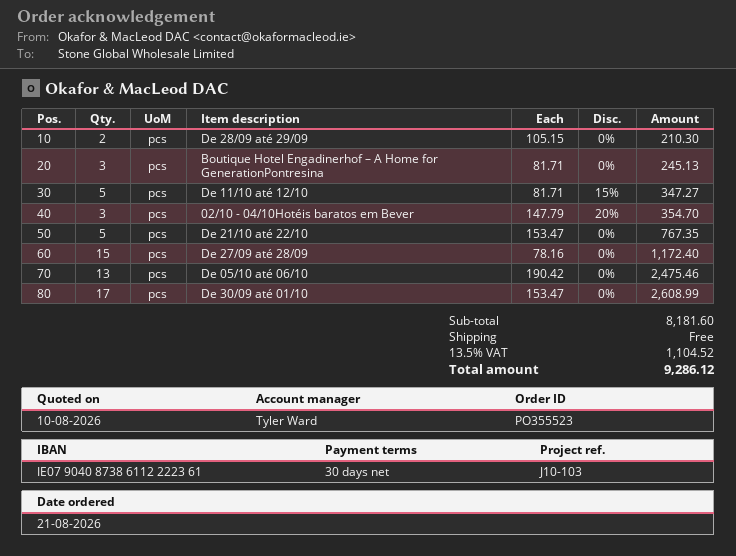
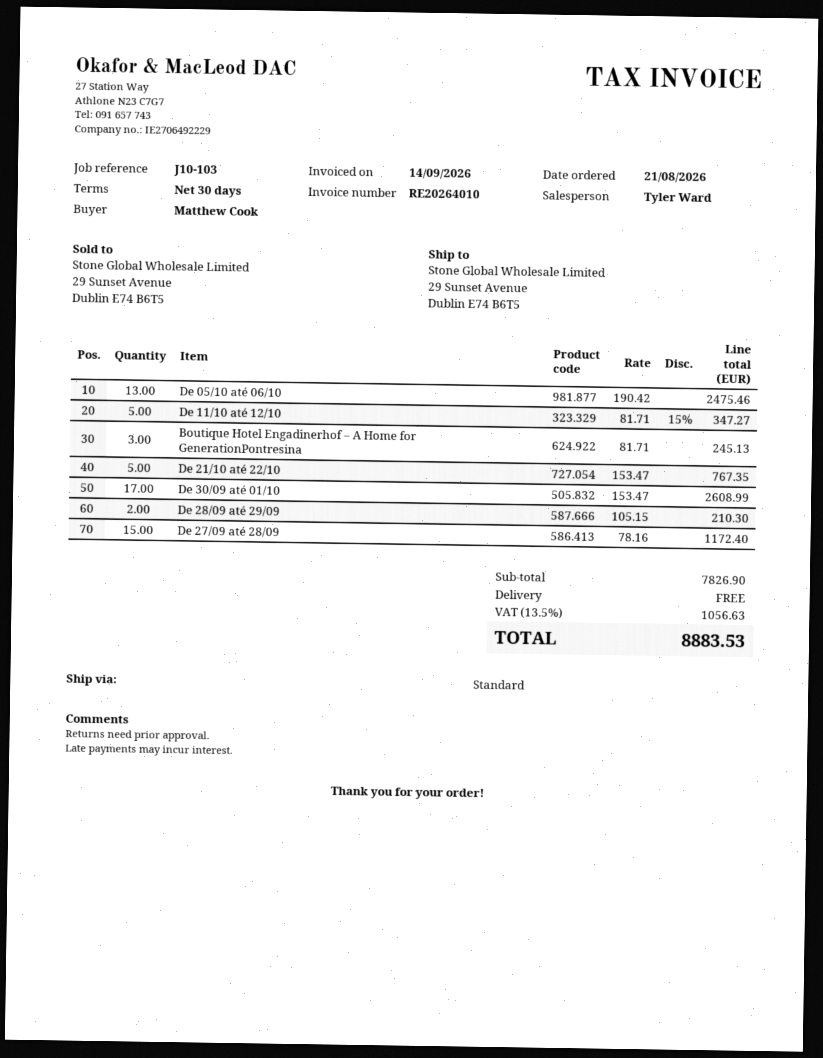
02/10 - 04/10Hotéis baratos em Bever: 3 x 147.79 - 20% = 354.70 -> none
subtotal: 8181.60 -> 7826.90
tax: 13.5% = 1104.52 -> 13.5% = 1056.63
total: 9286.12 -> 8883.53

